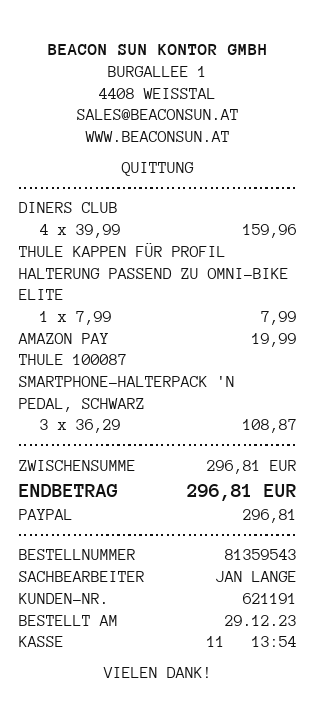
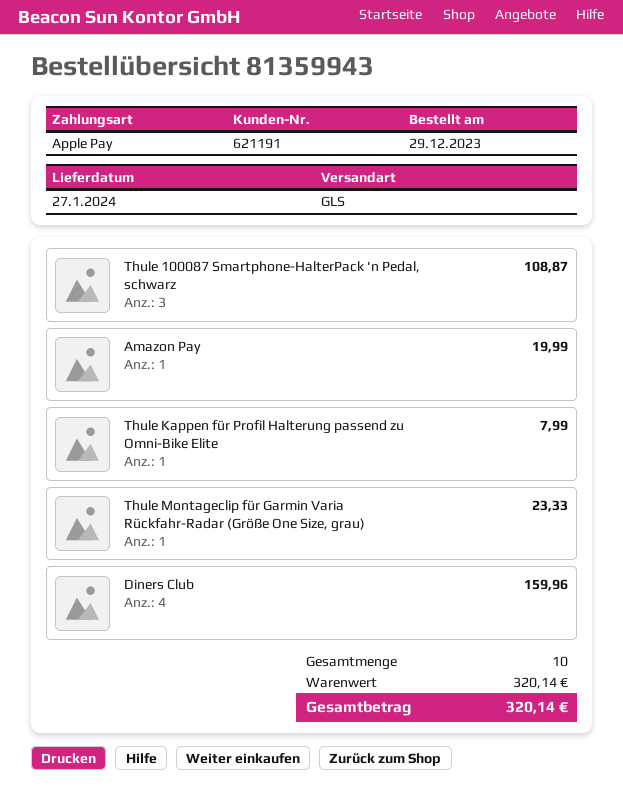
order number: 81359543 -> 81359943
payment method: PayPal -> Apple Pay
Thule Montageclip für Garmin Varia Rückfahr-Radar (Größe One Size, grau): none -> 1 for 23.33
subtotal: 296.81 -> 320.14
total: 296.81 -> 320.14

